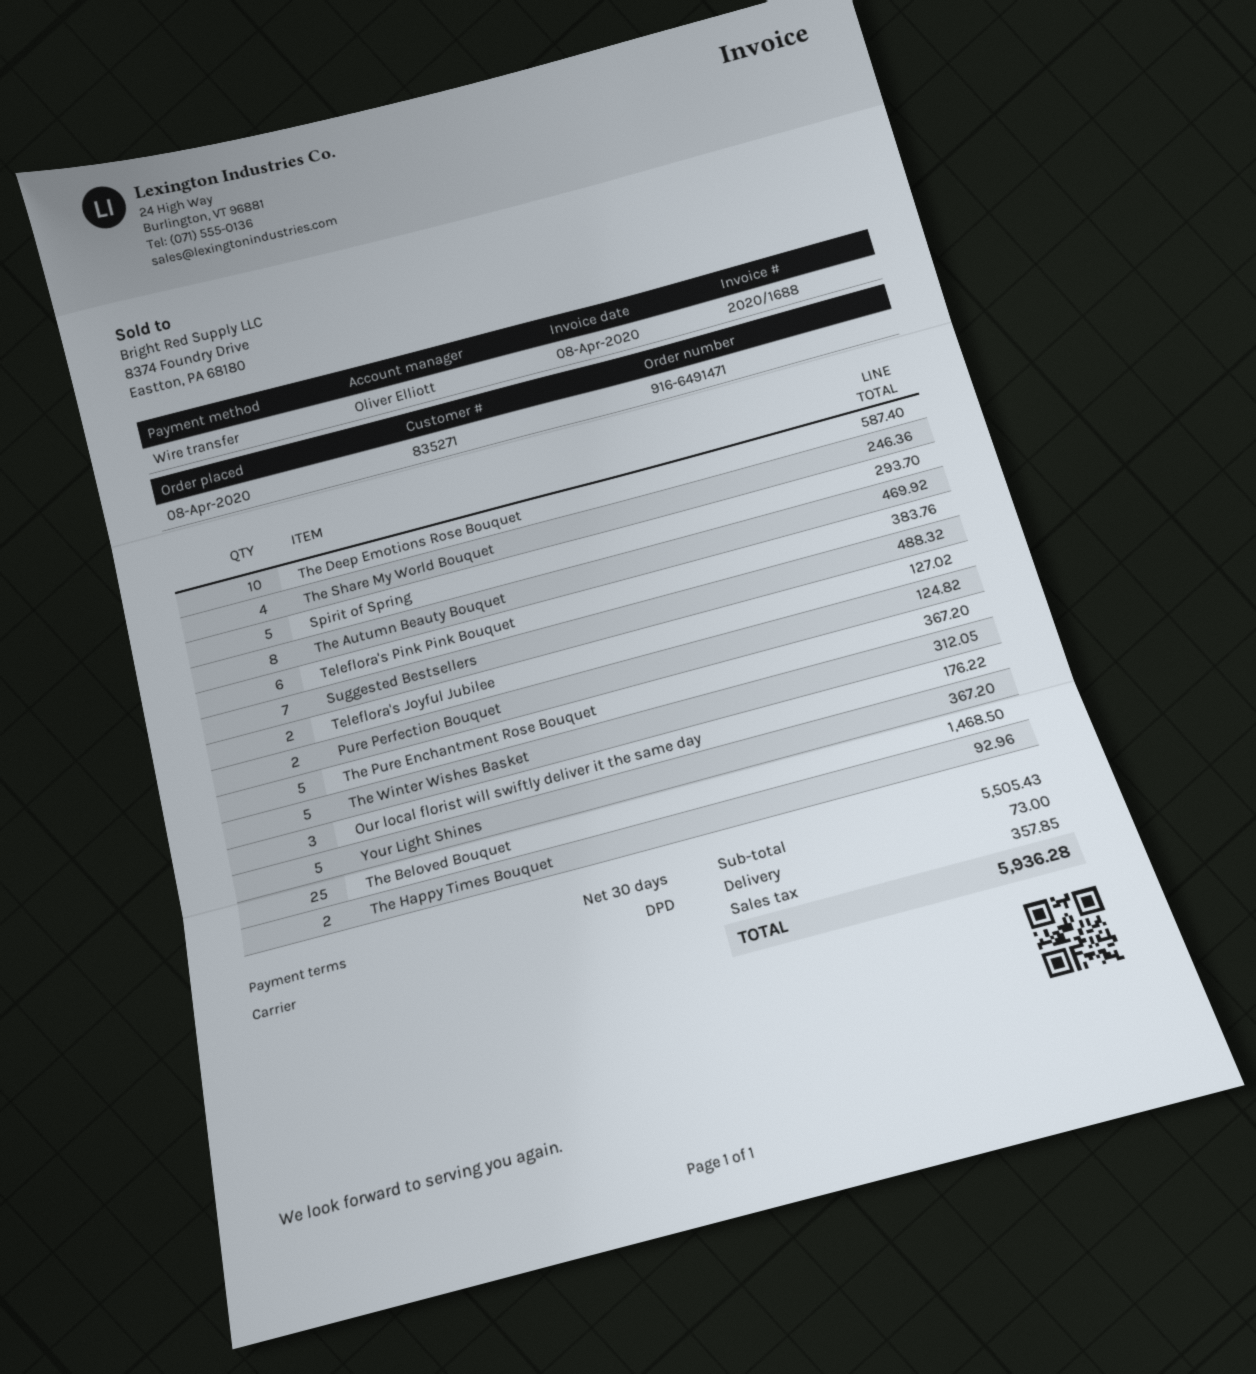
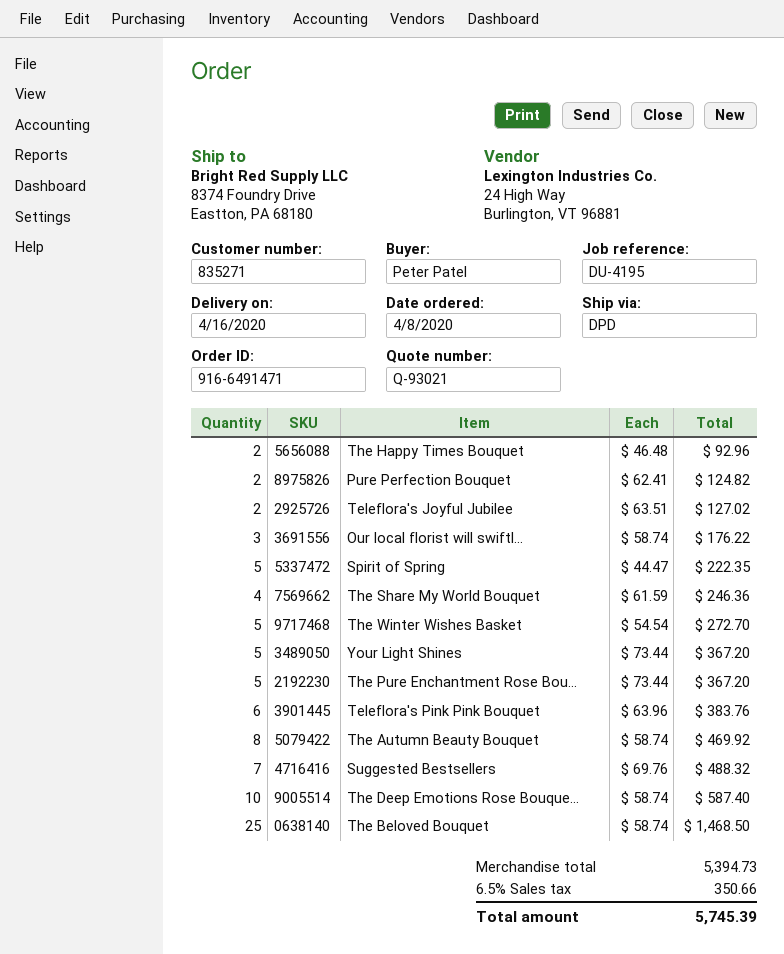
Spirit of Spring: 5 for 293.70 -> 5 for 222.35
The Winter Wishes Basket: 5 for 312.05 -> 5 for 272.70
subtotal: 5505.43 -> 5394.73
shipping: 73.00 -> none
tax: 357.85 -> 350.66
total: 5936.28 -> 5745.39

